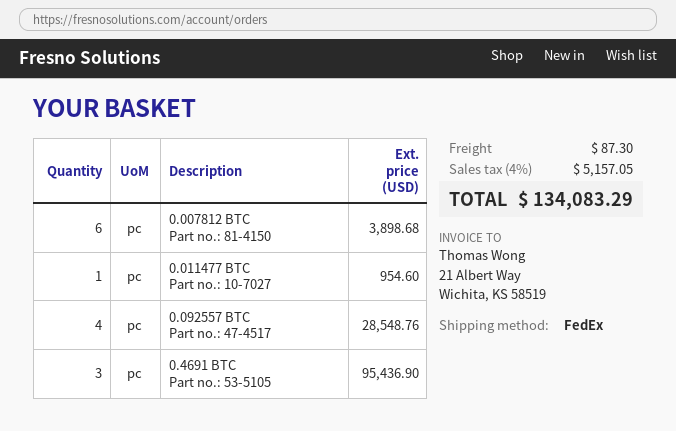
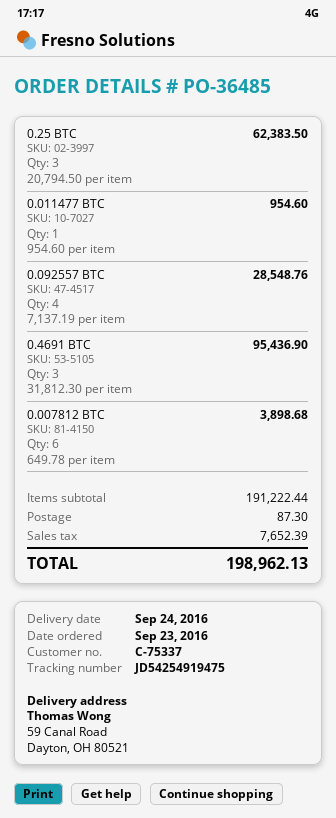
0.25 BTC: none -> 3 for 62383.50
tax: 5157.05 -> 7652.39
total: 134083.29 -> 198962.13

